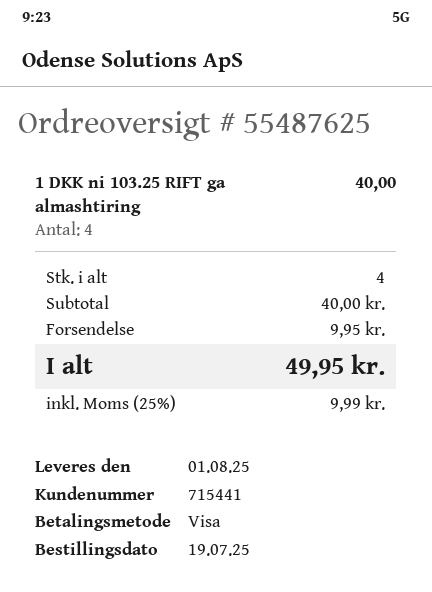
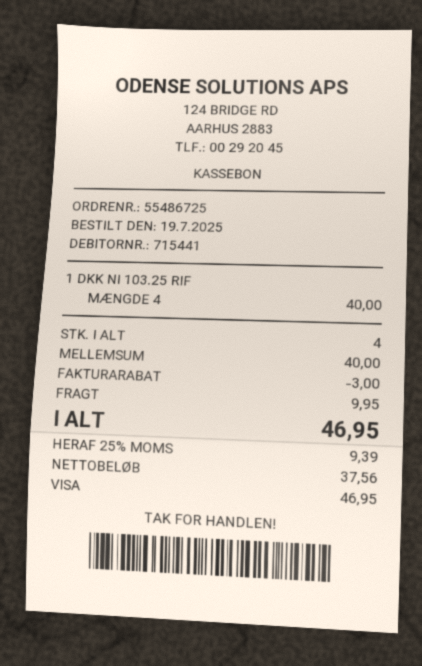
order number: 55487625 -> 55486725
discount: none -> 3.00
tax: 25% = 9.99 -> 25% = 9.39
total: 49.95 -> 46.95

